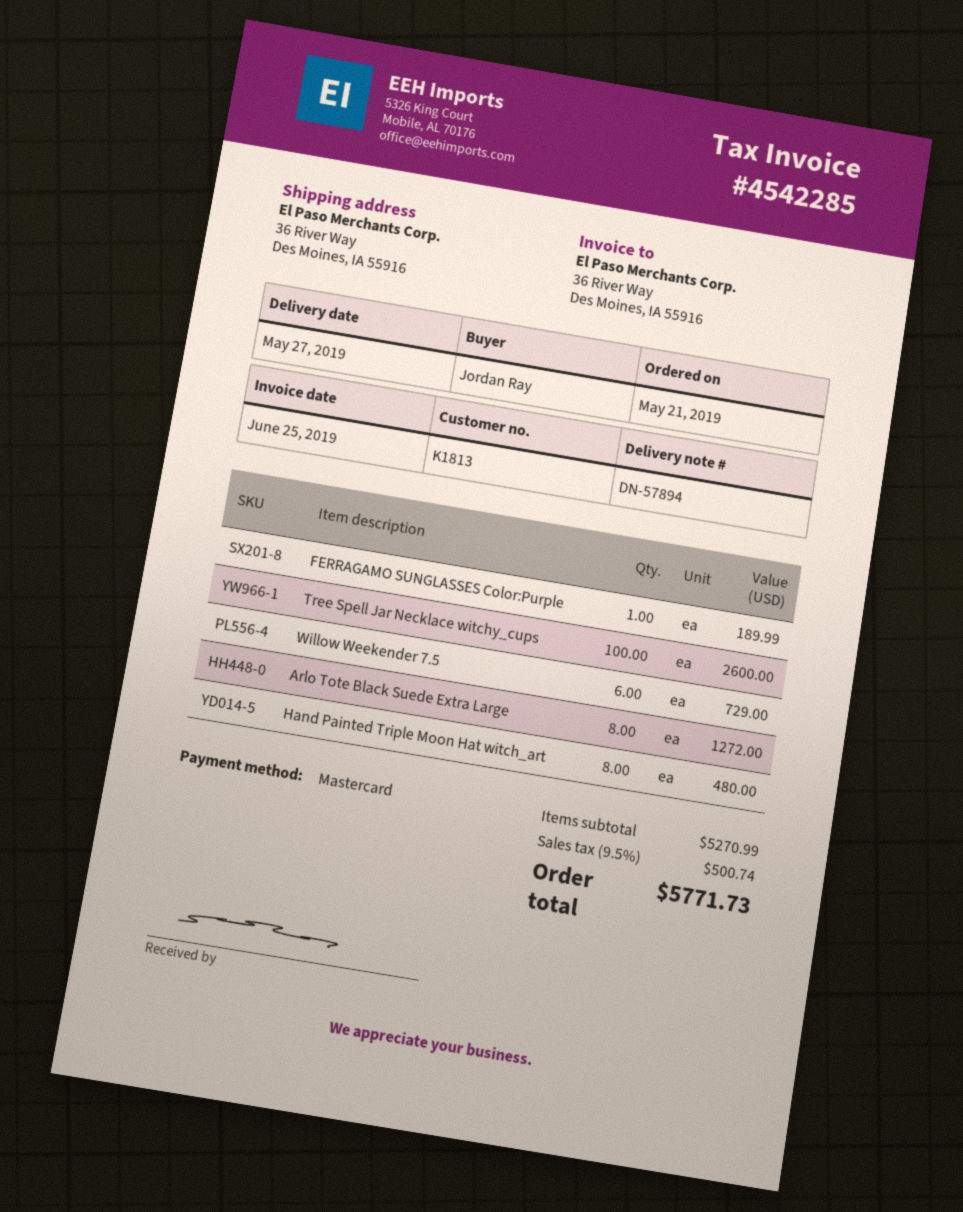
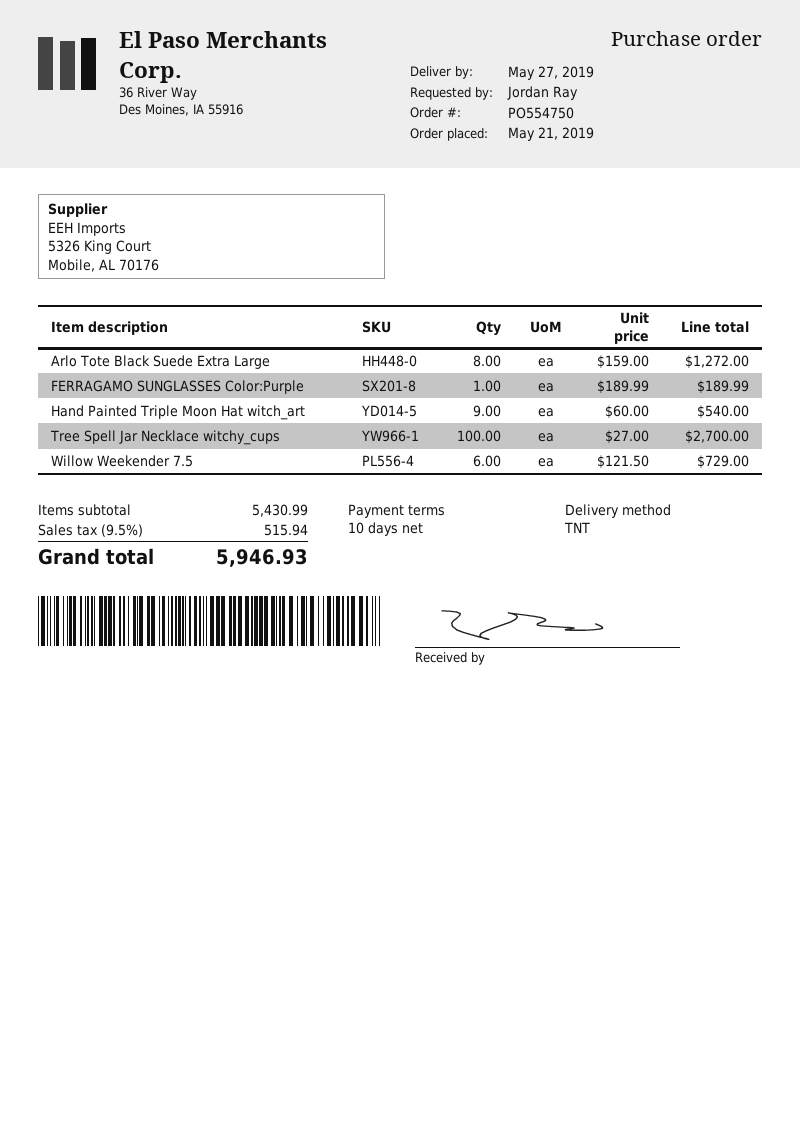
Tree Spell Jar Necklace witchy_cups: 100 for 2600.00 -> 100 for 2700.00
Hand Painted Triple Moon Hat witch_art: 8 for 480.00 -> 9 for 540.00
subtotal: 5270.99 -> 5430.99
tax: 9.5% = 500.74 -> 9.5% = 515.94
total: 5771.73 -> 5946.93

